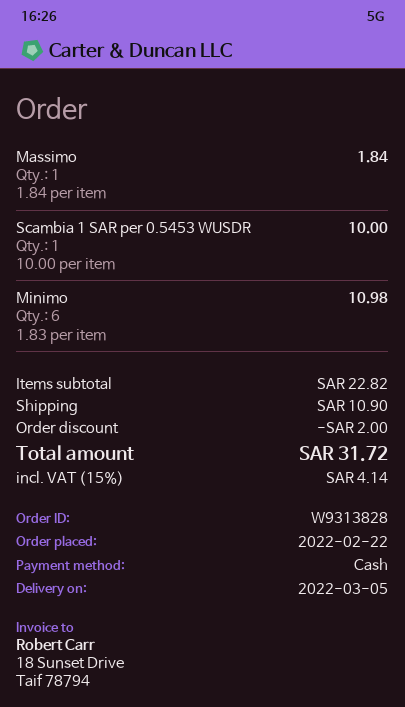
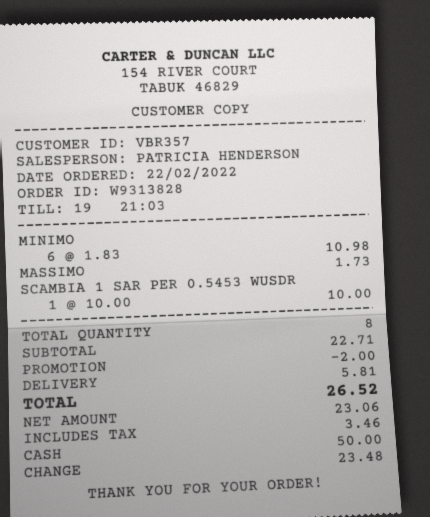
Massimo: 1 x 1.84 = 1.84 -> 1 x 1.73 = 1.73
subtotal: 22.82 -> 22.71
shipping: 10.90 -> 5.81
tax: 4.14 -> 3.46
total: 31.72 -> 26.52

